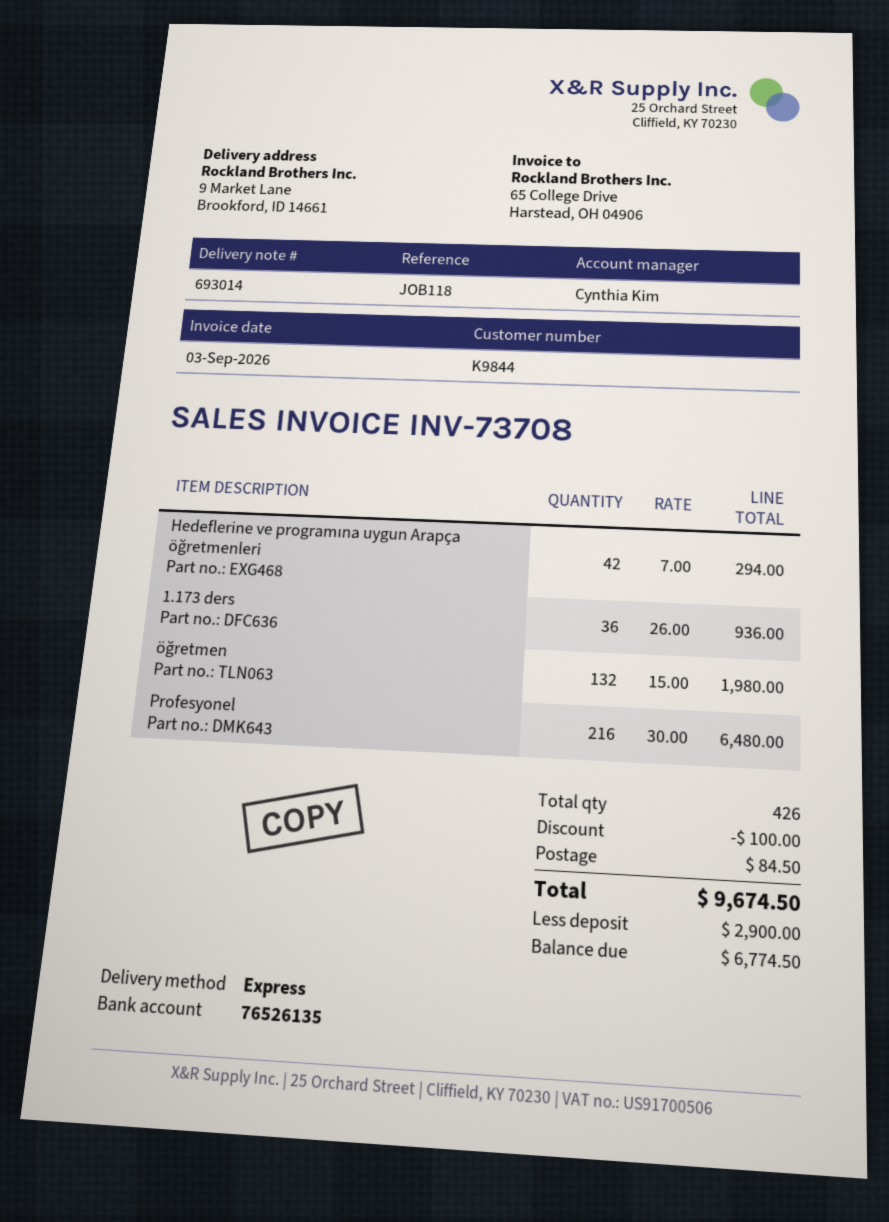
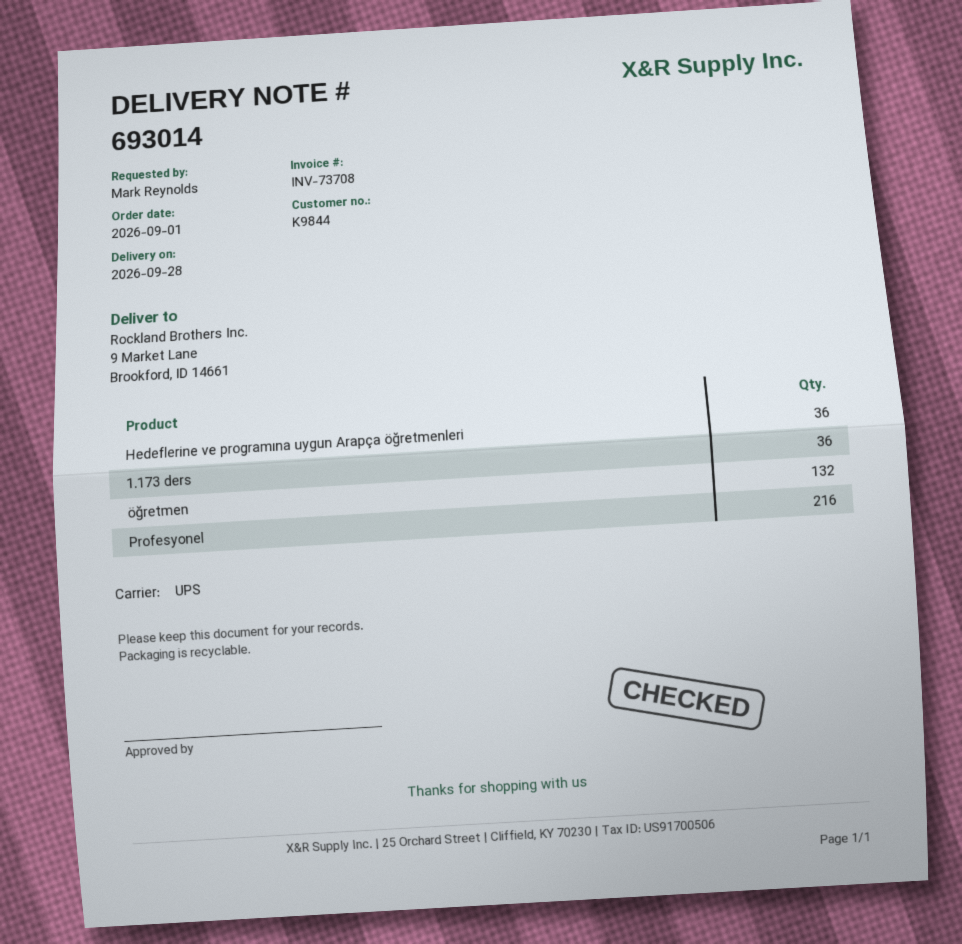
shipping method: express -> UPS
Hedeflerine ve programına uygun Arapça öğretmenleri: 42 -> 36

